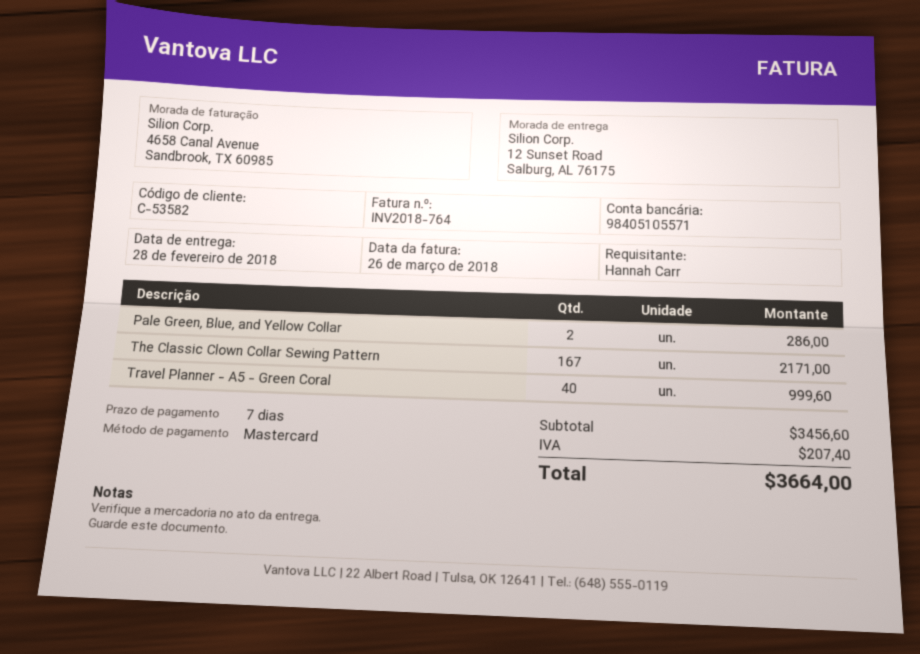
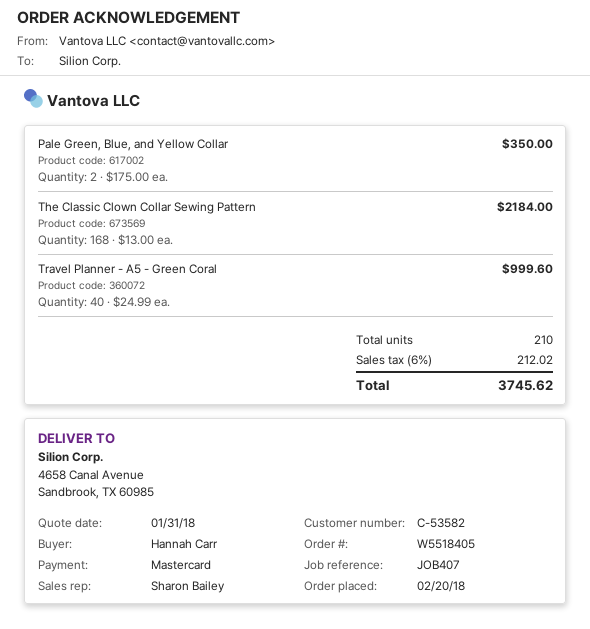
ship to: 12 Sunset Road, Salburg, AL 76175 -> 4658 Canal Avenue, Sandbrook, TX 60985
Pale Green, Blue, and Yellow Collar: 2 for 286.00 -> 2 for 350.00
The Classic Clown Collar Sewing Pattern: 167 for 2171.00 -> 168 for 2184.00
tax: 207.40 -> 212.02
total: 3664.00 -> 3745.62

